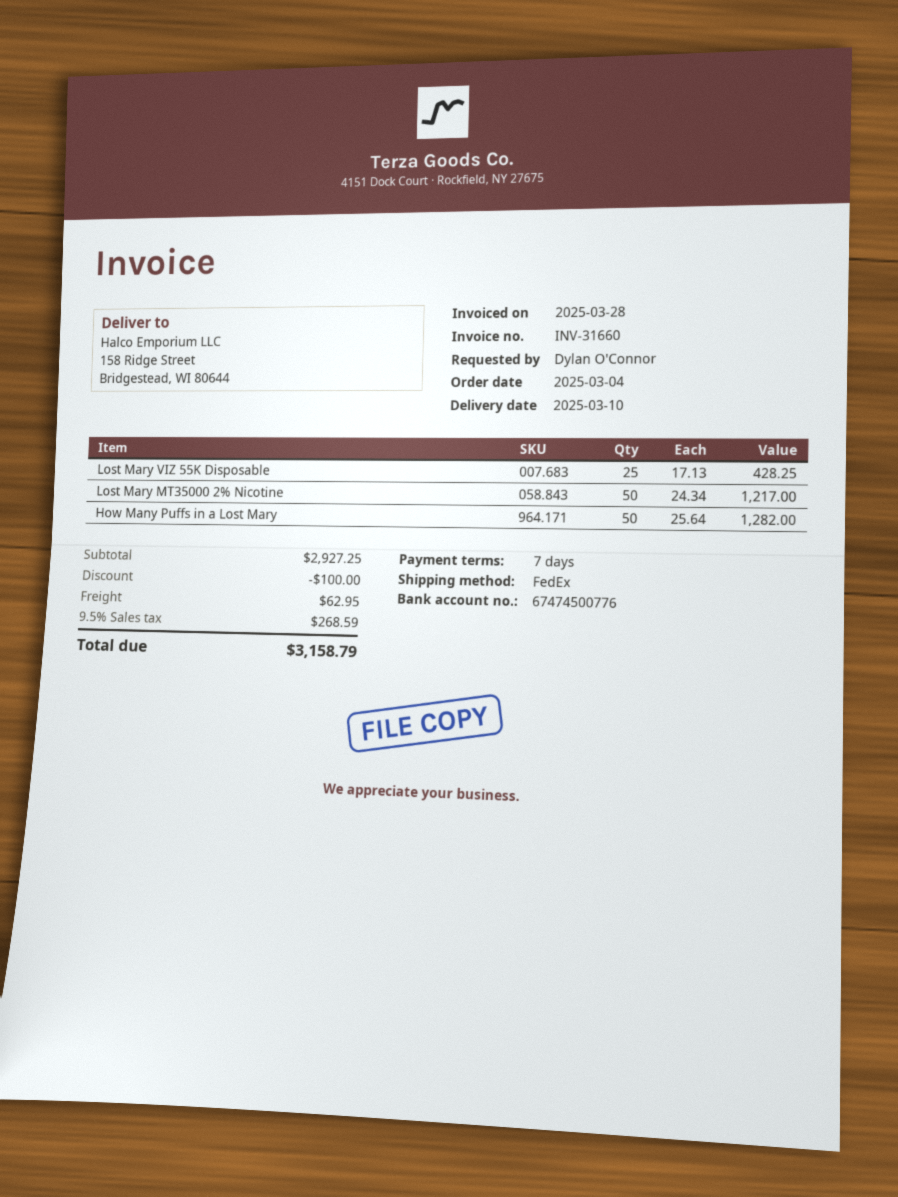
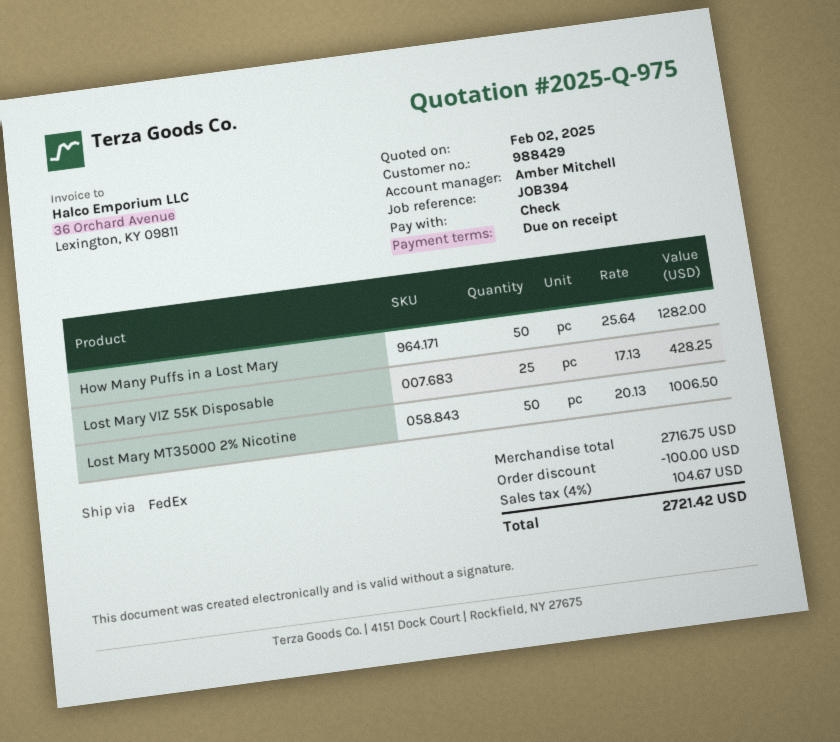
payment terms: 7 days -> on receipt
Lost Mary MT35000 2% Nicotine: 50 x 24.34 = 1217.00 -> 50 x 20.13 = 1006.50
subtotal: 2927.25 -> 2716.75
shipping: 62.95 -> none
tax: 9.5% = 268.59 -> 4% = 104.67
total: 3158.79 -> 2721.42

